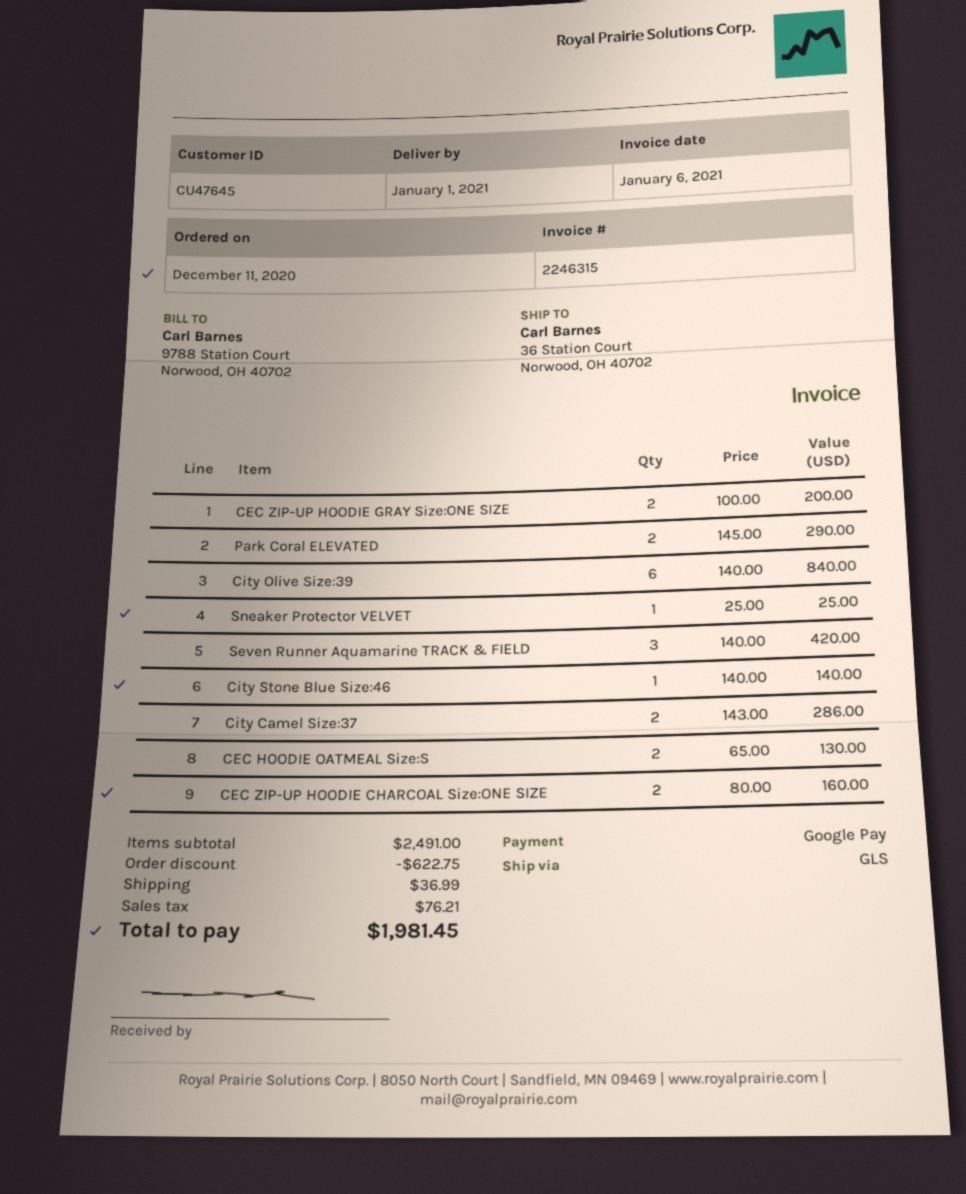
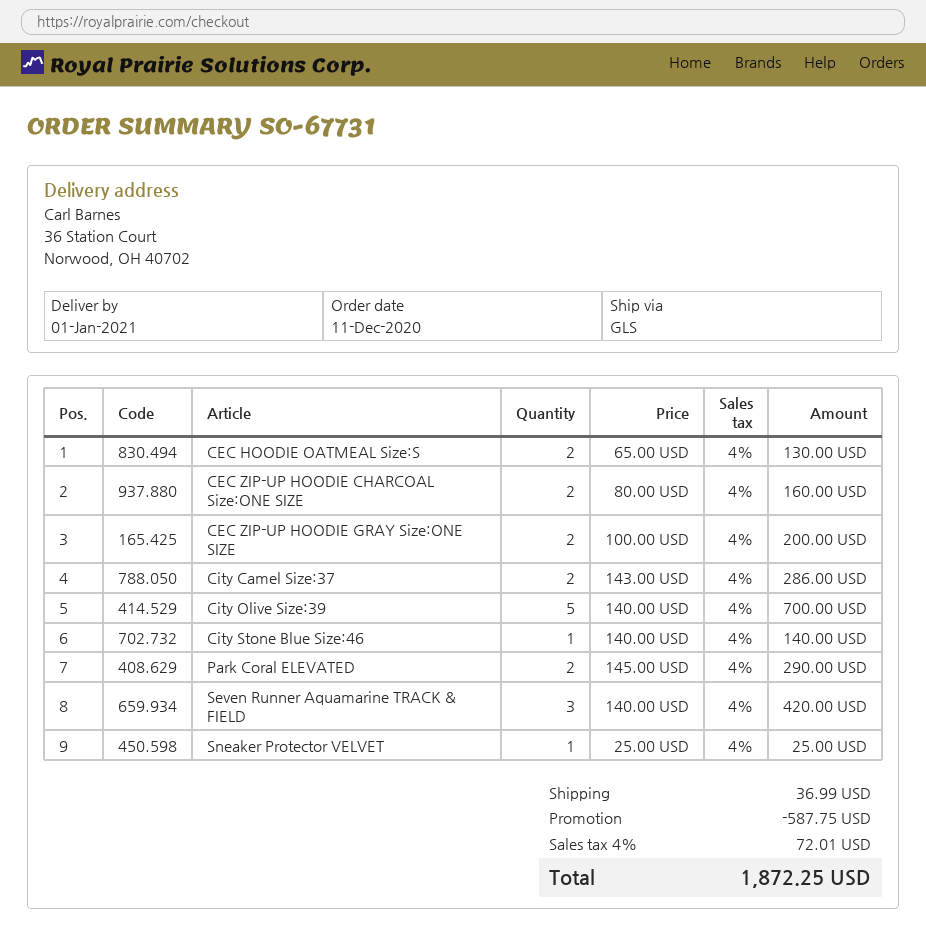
City Olive Size:39: 6 x 140.00 = 840.00 -> 5 x 140.00 = 700.00
discount: 622.75 -> 587.75
tax: 76.21 -> 72.01
total: 1981.45 -> 1872.25

